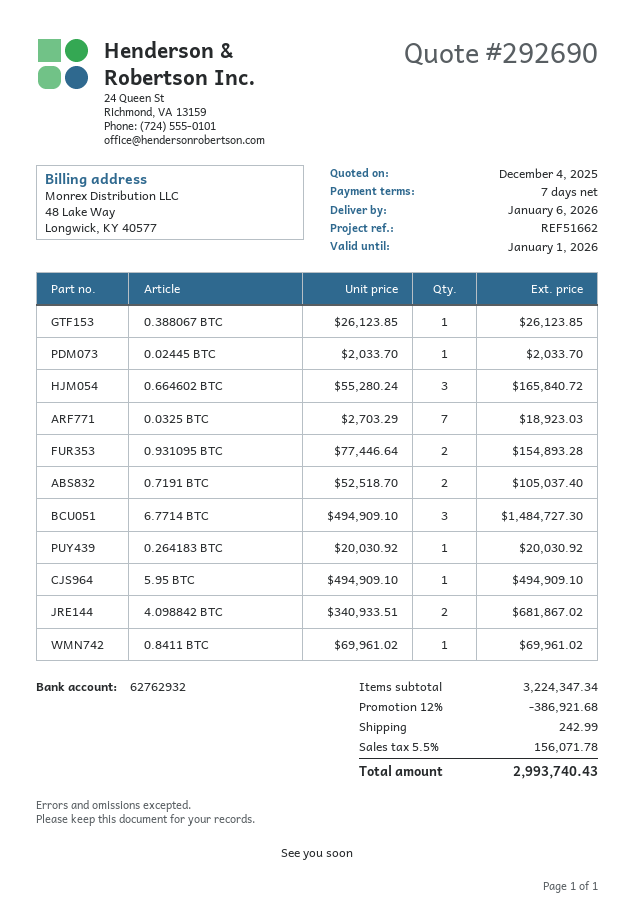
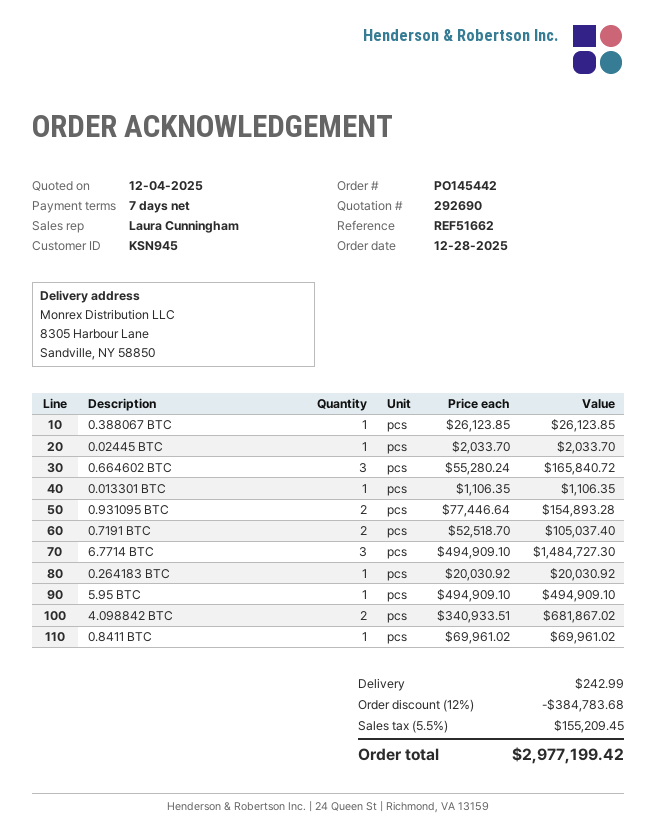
0.0325 BTC: 7 x 2703.29 = 18923.03 -> none
0.013301 BTC: none -> 1 x 1106.35 = 1106.35
discount: 12% = 386921.68 -> 12% = 384783.68
tax: 5.5% = 156071.78 -> 5.5% = 155209.45
total: 2993740.43 -> 2977199.42

